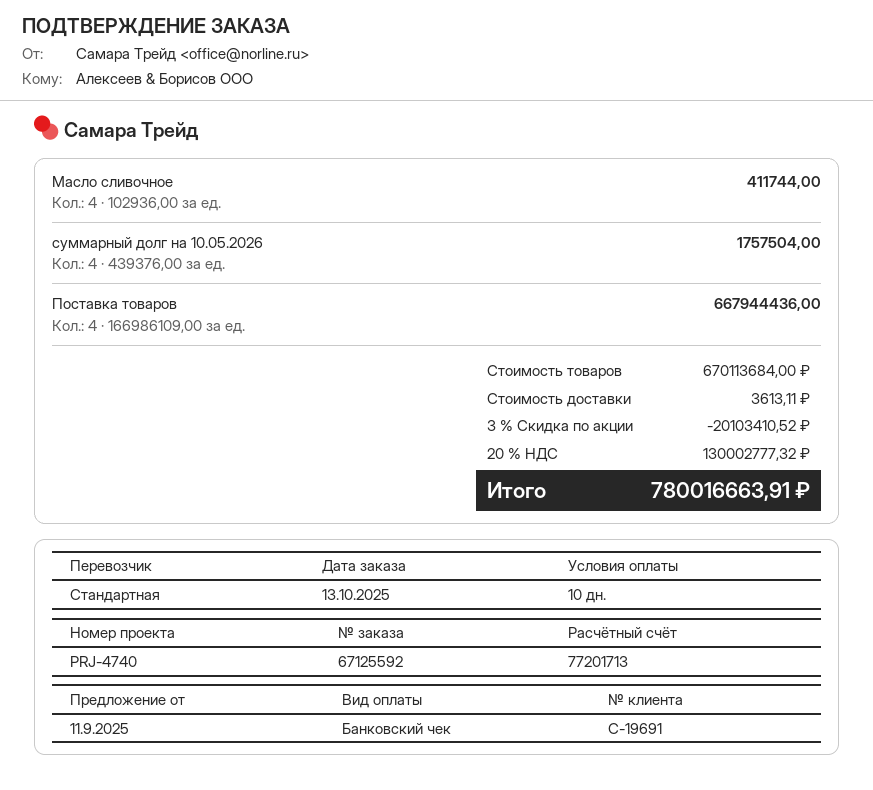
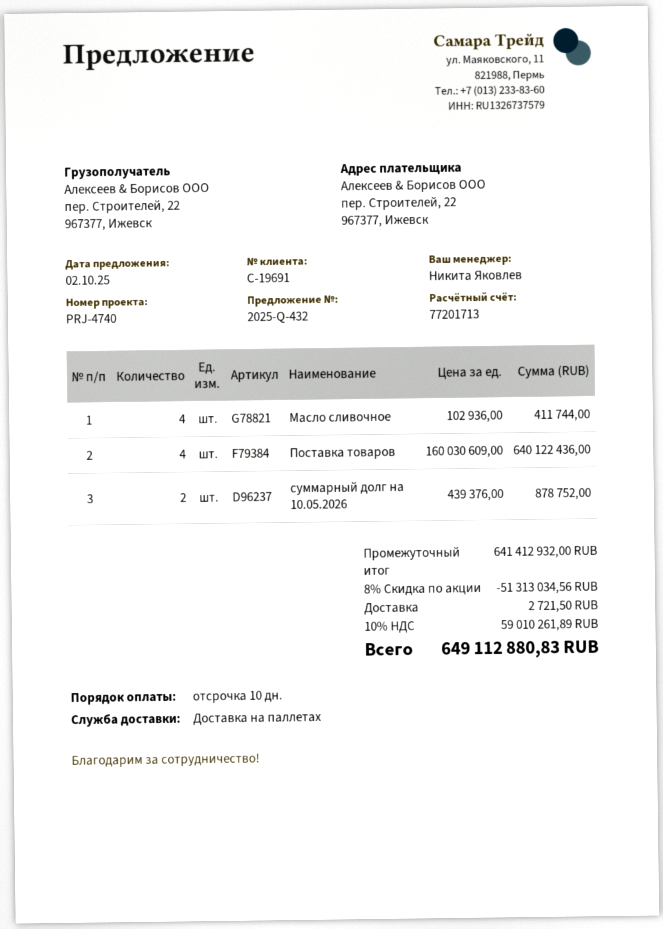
quote date: 2025-09-11 -> 2025-10-02
shipping method: standard -> pallet freight
суммарный долг на 10.05.2026: 4 x 439376.00 = 1757504.00 -> 2 x 439376.00 = 878752.00
Поставка товаров: 4 x 166986109.00 = 667944436.00 -> 4 x 160030609.00 = 640122436.00
subtotal: 670113684.00 -> 641412932.00
discount: 3% = 20103410.52 -> 8% = 51313034.56
shipping: 3613.11 -> 2721.50
tax: 20% = 130002777.32 -> 10% = 59010261.89
total: 780016663.91 -> 649112880.83

